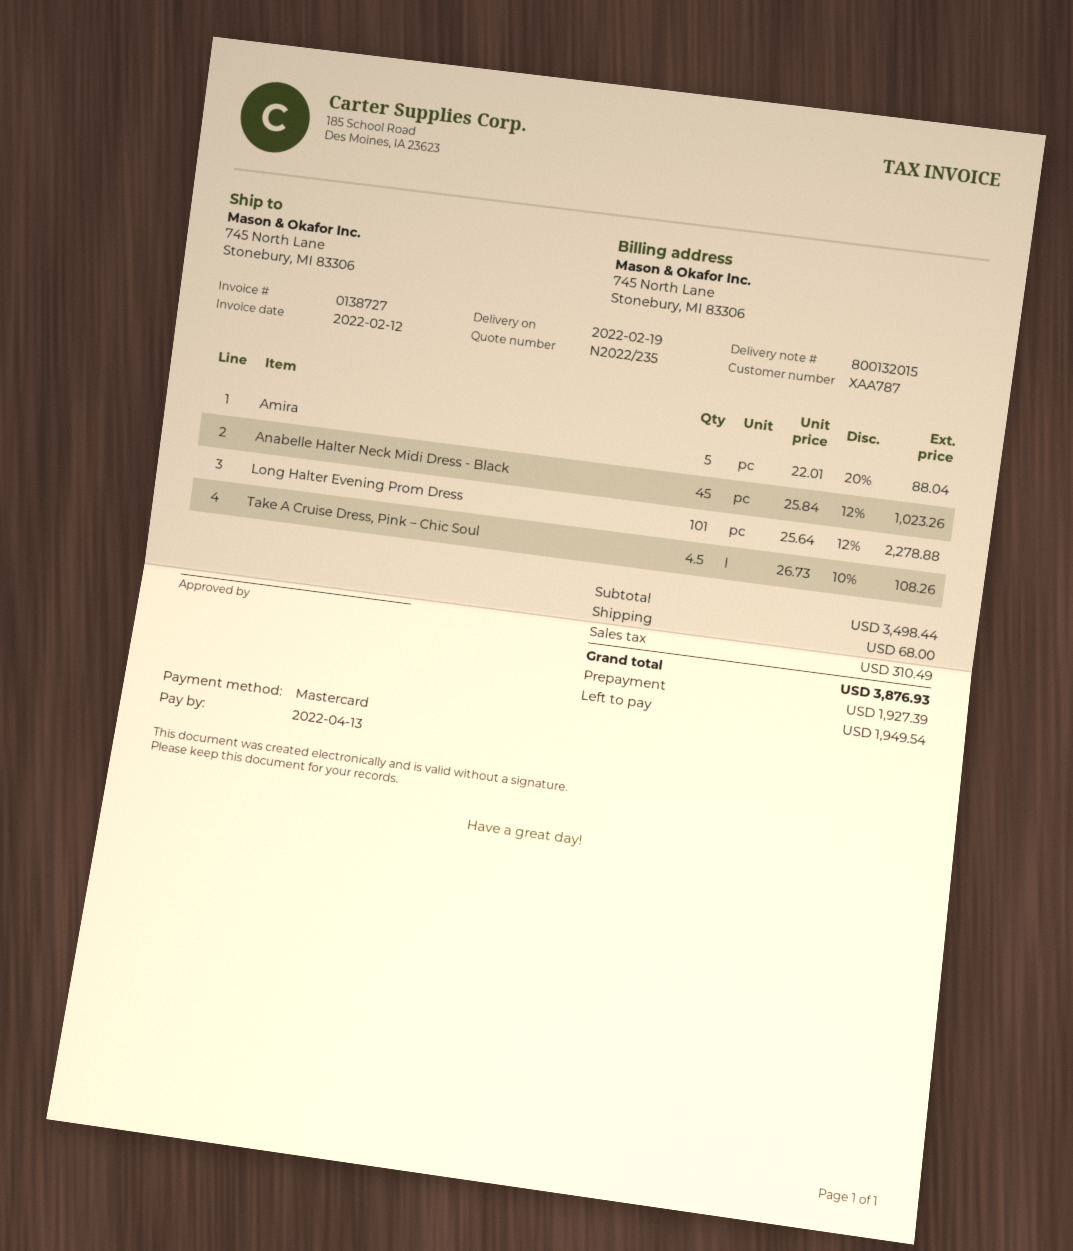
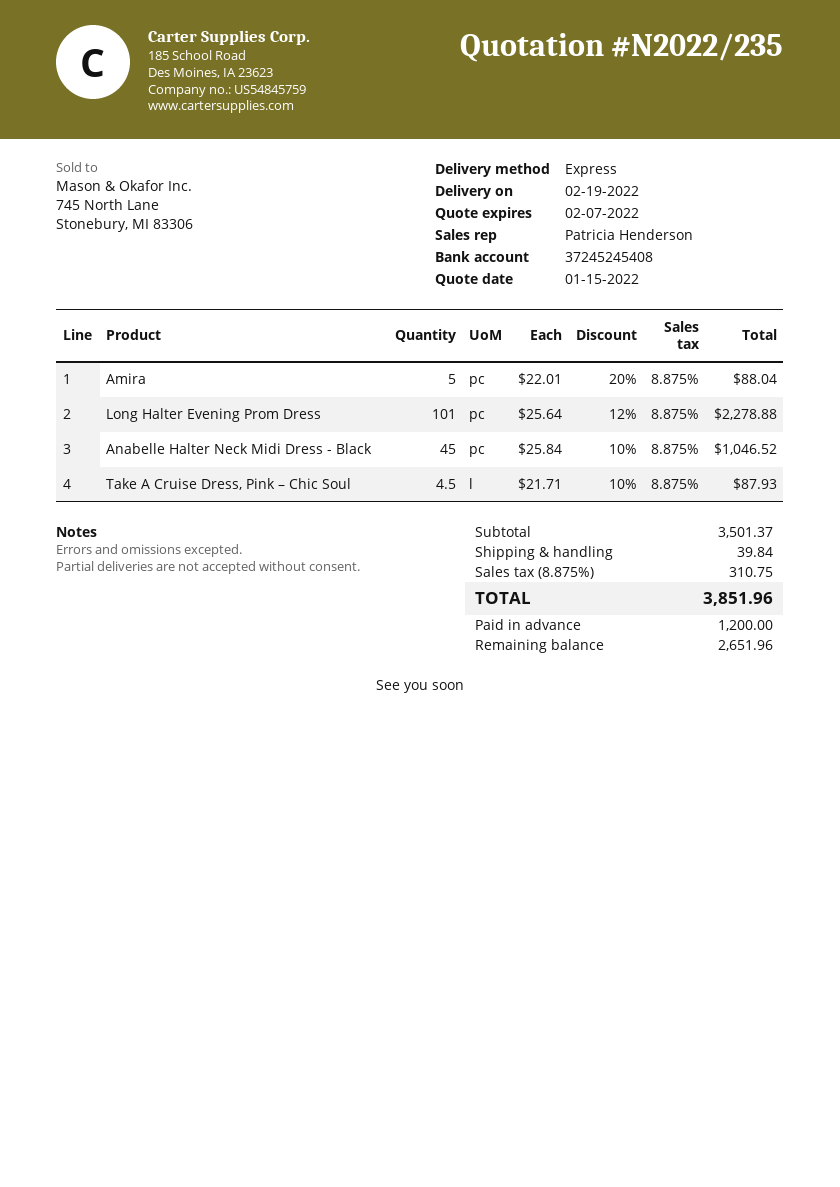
Anabelle Halter Neck Midi Dress - Black: 45 x 25.84 - 12% = 1023.26 -> 45 x 25.84 - 10% = 1046.52
Take A Cruise Dress, Pink – Chic Soul: 4.5 x 26.73 - 10% = 108.26 -> 4.5 x 21.71 - 10% = 87.93
subtotal: 3498.44 -> 3501.37
shipping: 68.00 -> 39.84
tax: 310.49 -> 310.75
total: 3876.93 -> 3851.96
deposit: 1927.39 -> 1200.00
balance: 1949.54 -> 2651.96

